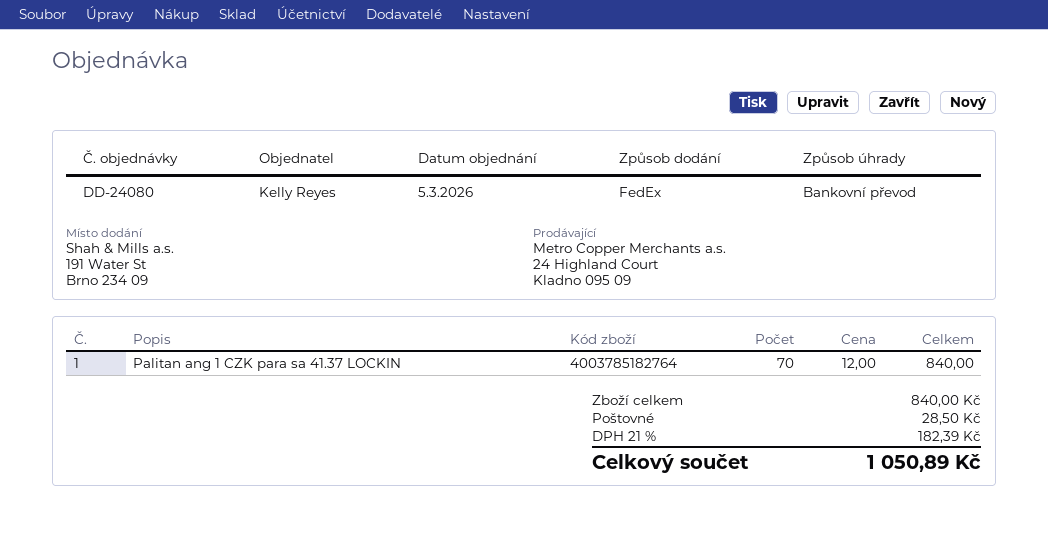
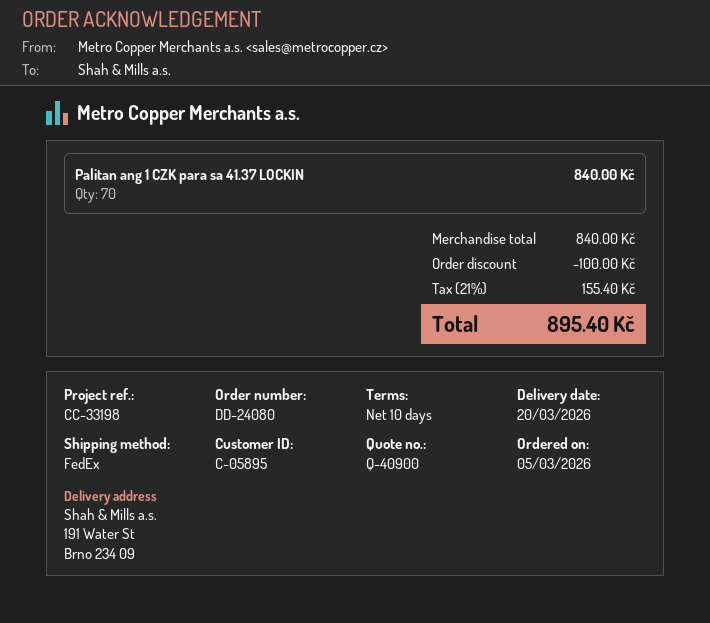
discount: none -> 100.00
shipping: 28.50 -> none
tax: 21% = 182.39 -> 21% = 155.40
total: 1050.89 -> 895.40

